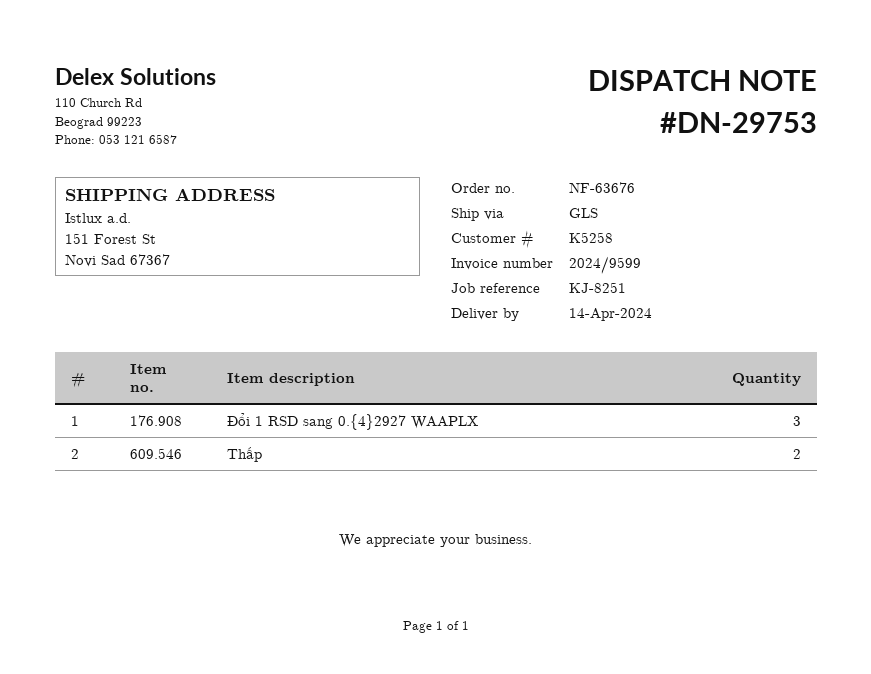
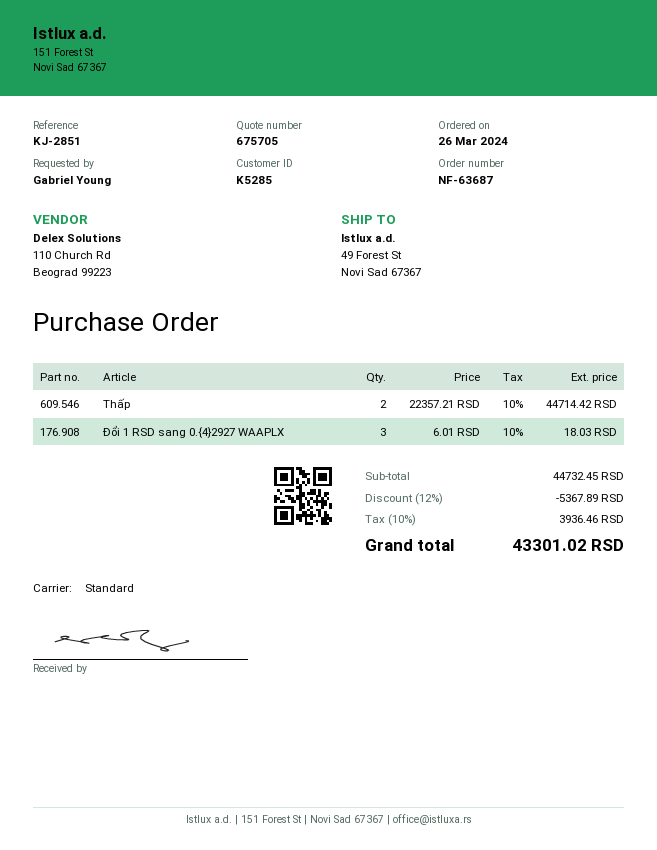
order number: NF-63676 -> NF-63687
customer number: K5258 -> K5285
reference: KJ-8251 -> KJ-2851
shipping method: GLS -> standard
ship to: 151 Forest St, Novi Sad 67367 -> 49 Forest St, Novi Sad 67367

